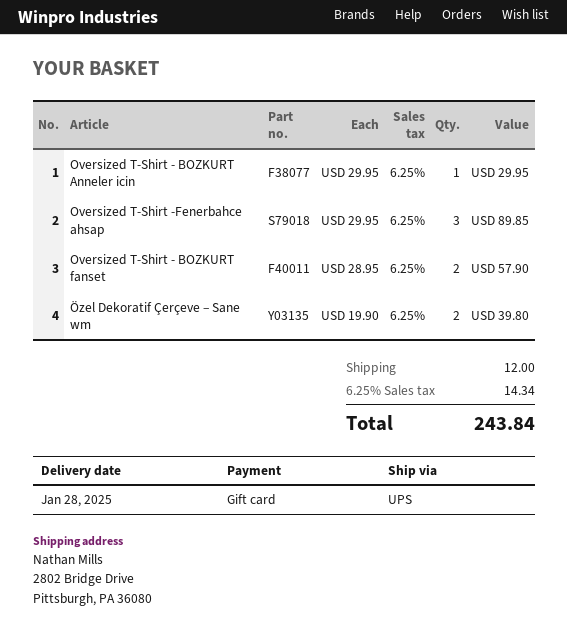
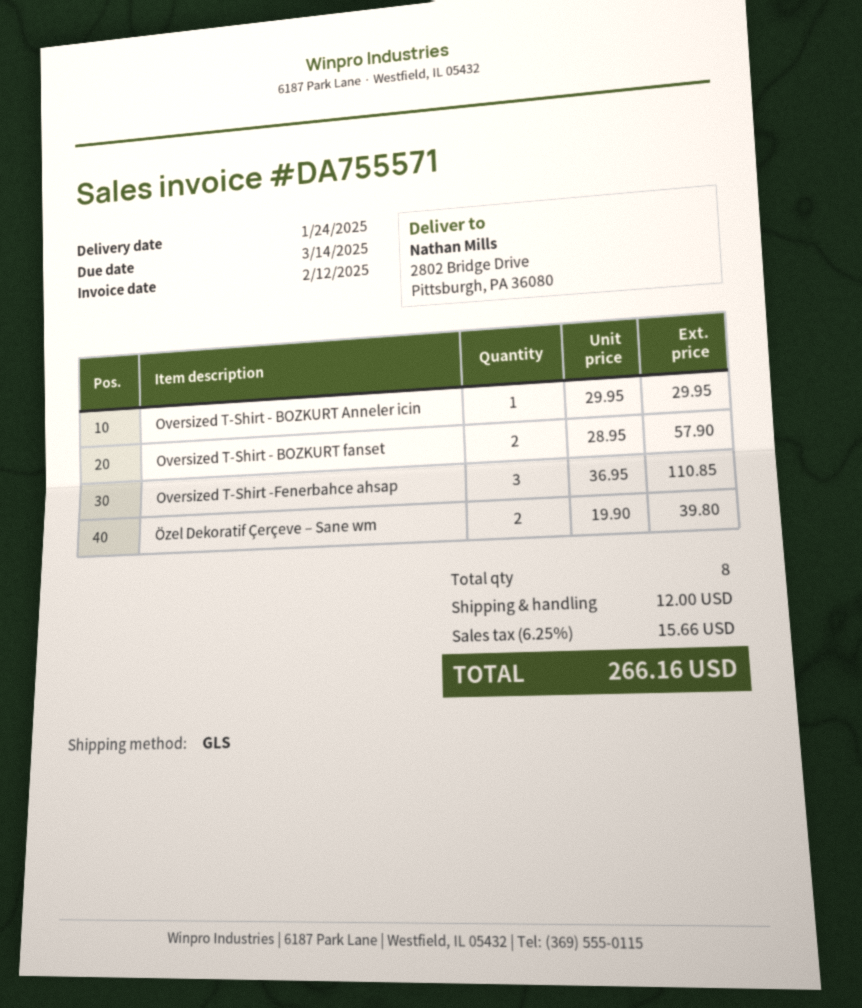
delivery date: 2025-01-28 -> 2025-01-24
shipping method: UPS -> GLS
Oversized T-Shirt -Fenerbahce ahsap: 3 x 29.95 = 89.85 -> 3 x 36.95 = 110.85
tax: 6.25% = 14.34 -> 6.25% = 15.66
total: 243.84 -> 266.16

